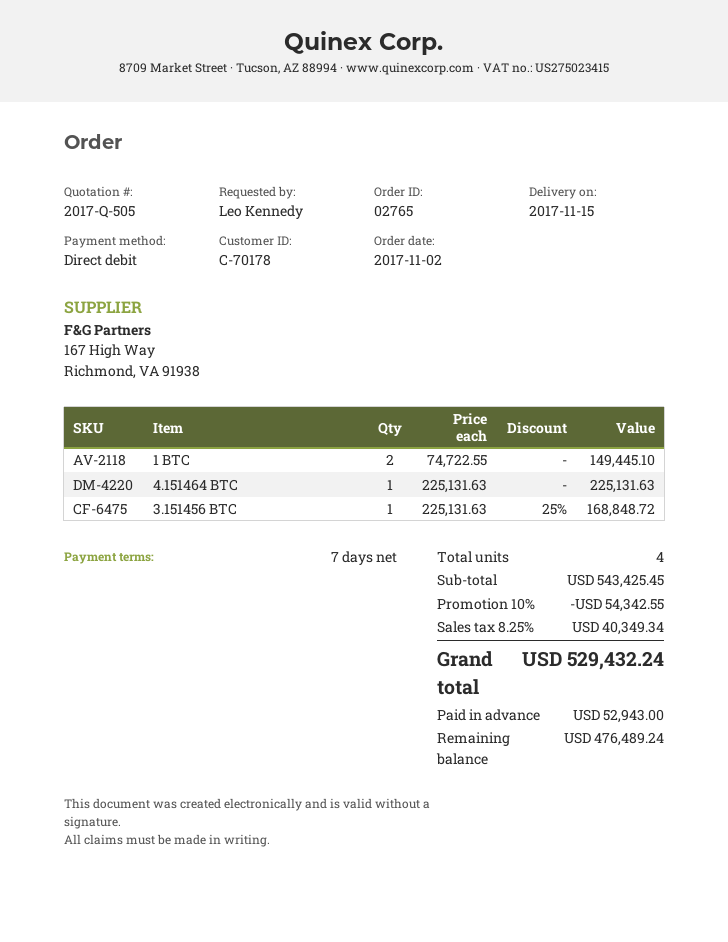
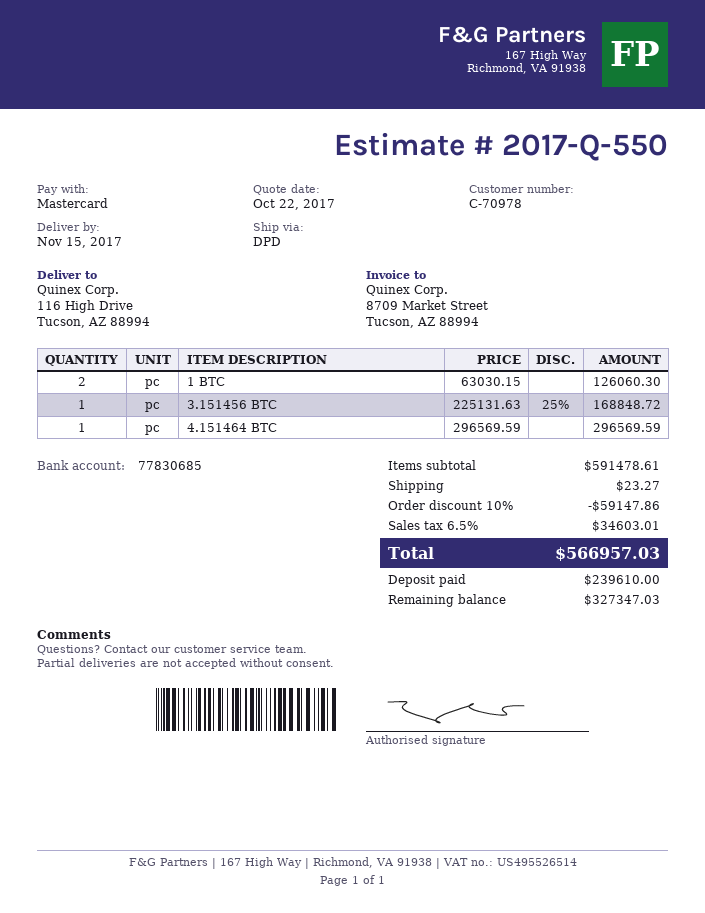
quote number: 2017-Q-505 -> 2017-Q-550
customer number: C-70178 -> C-70978
payment method: direct debit -> Mastercard
1 BTC: 2 x 74722.55 = 149445.10 -> 2 x 63030.15 = 126060.30
4.151464 BTC: 1 x 225131.63 = 225131.63 -> 1 x 296569.59 = 296569.59
subtotal: 543425.45 -> 591478.61
discount: 10% = 54342.55 -> 10% = 59147.86
shipping: none -> 23.27
tax: 8.25% = 40349.34 -> 6.5% = 34603.01
total: 529432.24 -> 566957.03
deposit: 52943.00 -> 239610.00
balance: 476489.24 -> 327347.03

